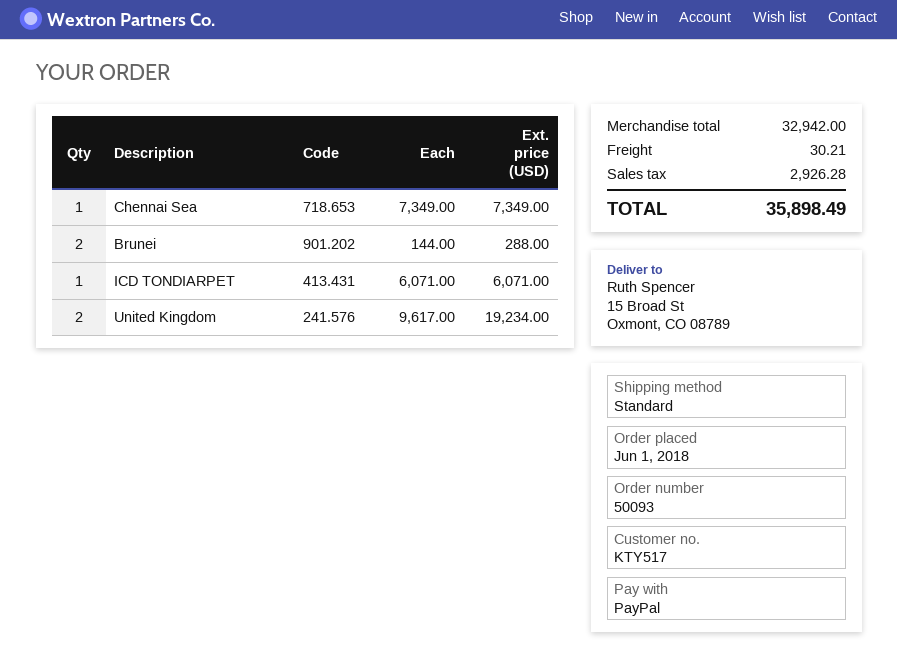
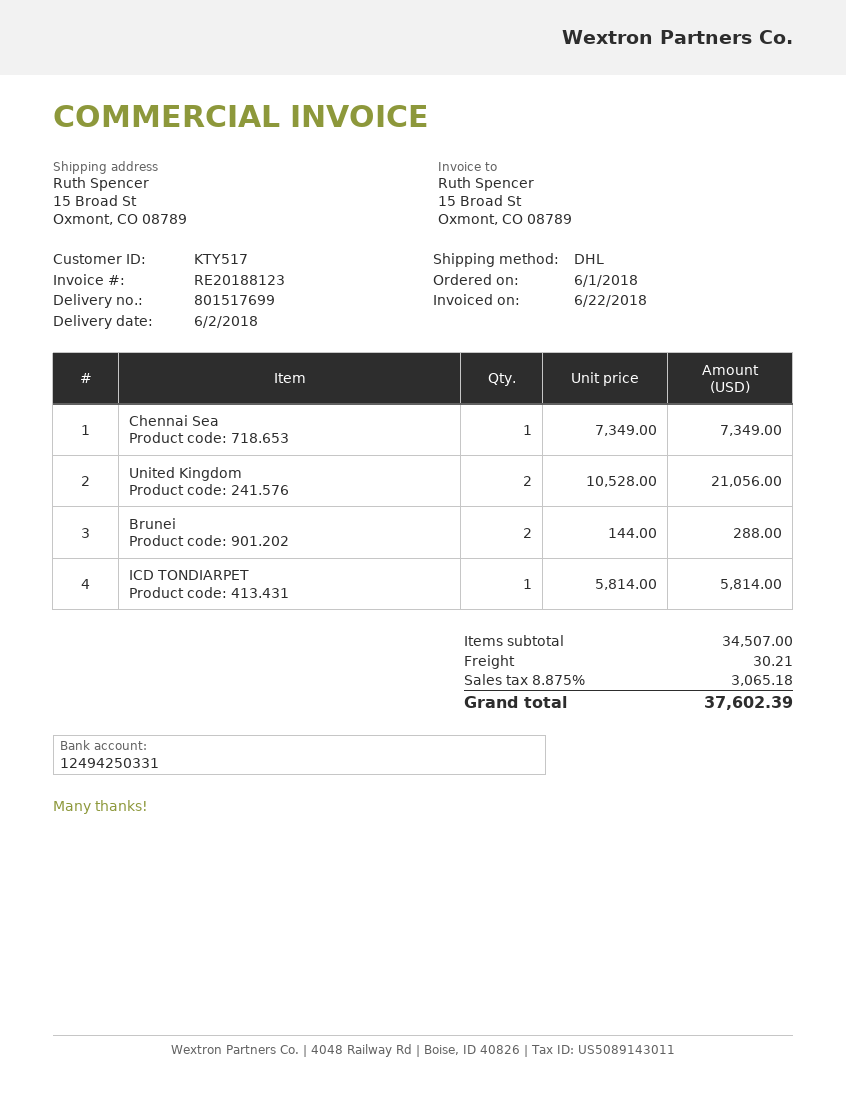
shipping method: standard -> DHL
ICD TONDIARPET: 1 x 6071.00 = 6071.00 -> 1 x 5814.00 = 5814.00
United Kingdom: 2 x 9617.00 = 19234.00 -> 2 x 10528.00 = 21056.00
subtotal: 32942.00 -> 34507.00
tax: 2926.28 -> 3065.18
total: 35898.49 -> 37602.39

